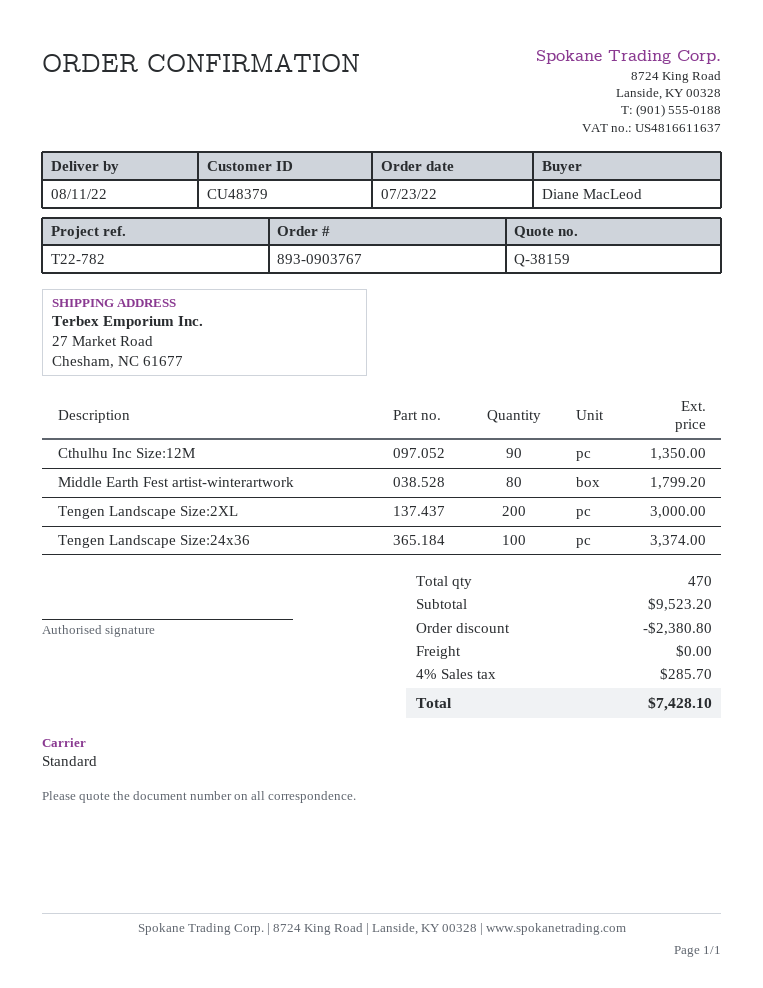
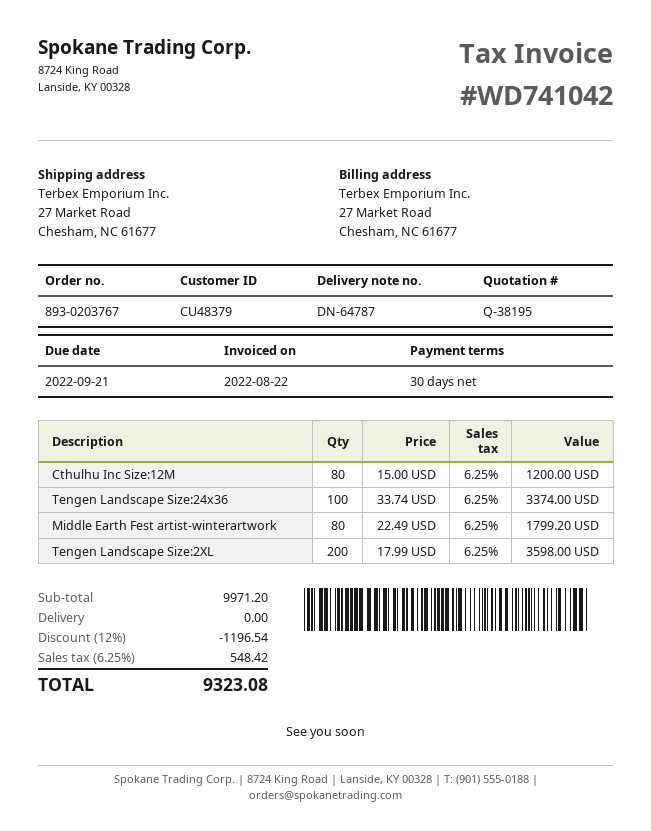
quote number: Q-38159 -> Q-38195
order number: 893-0903767 -> 893-0203767
Cthulhu Inc Size:12M: 90 for 1350.00 -> 80 for 1200.00
Tengen Landscape Size:2XL: 200 for 3000.00 -> 200 for 3598.00
subtotal: 9523.20 -> 9971.20
discount: 2380.80 -> 1196.54
tax: 4% = 285.70 -> 6.25% = 548.42
total: 7428.10 -> 9323.08

